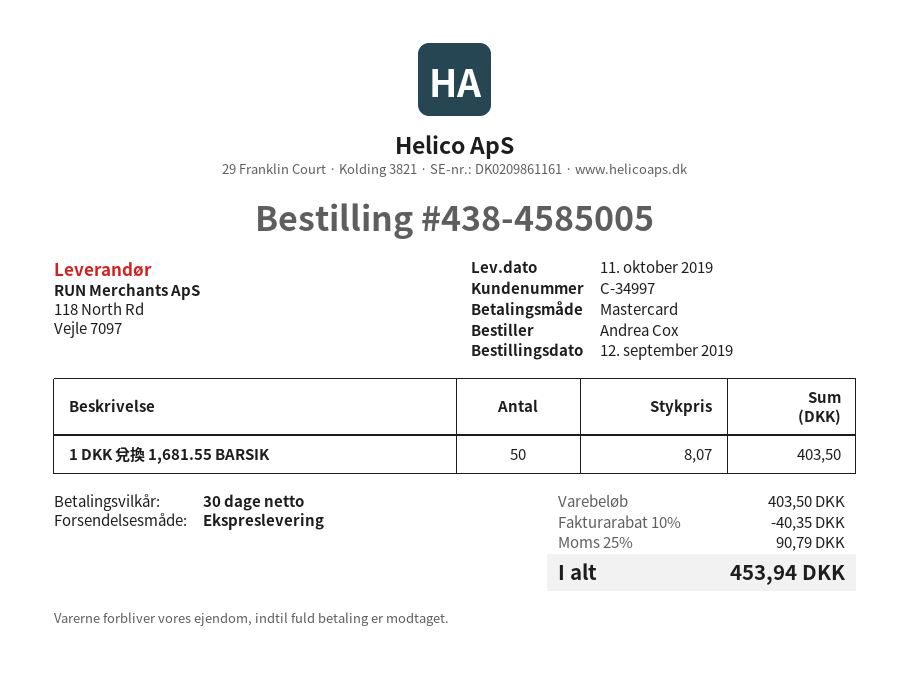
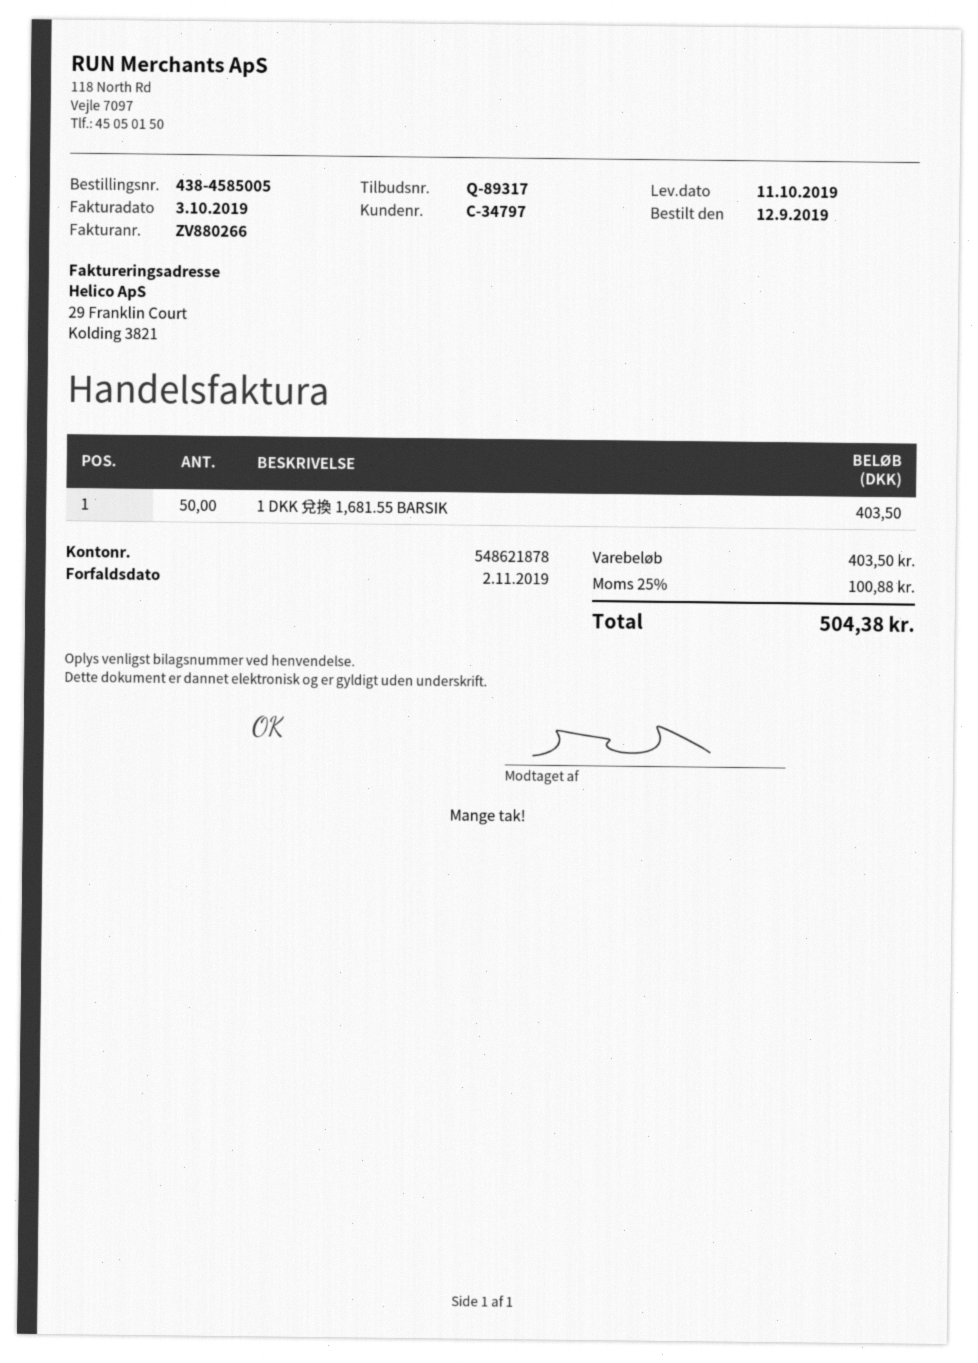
customer number: C-34997 -> C-34797
discount: 10% = 40.35 -> none
tax: 25% = 90.79 -> 25% = 100.88
total: 453.94 -> 504.38

